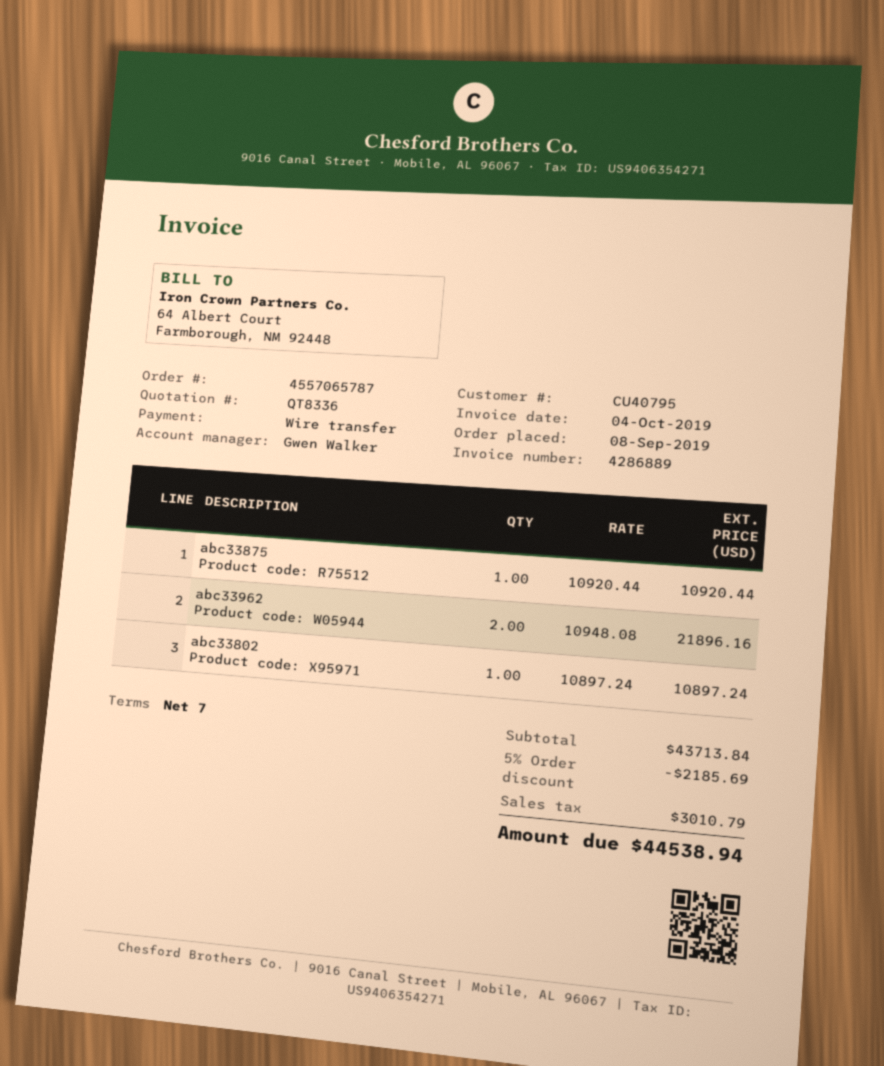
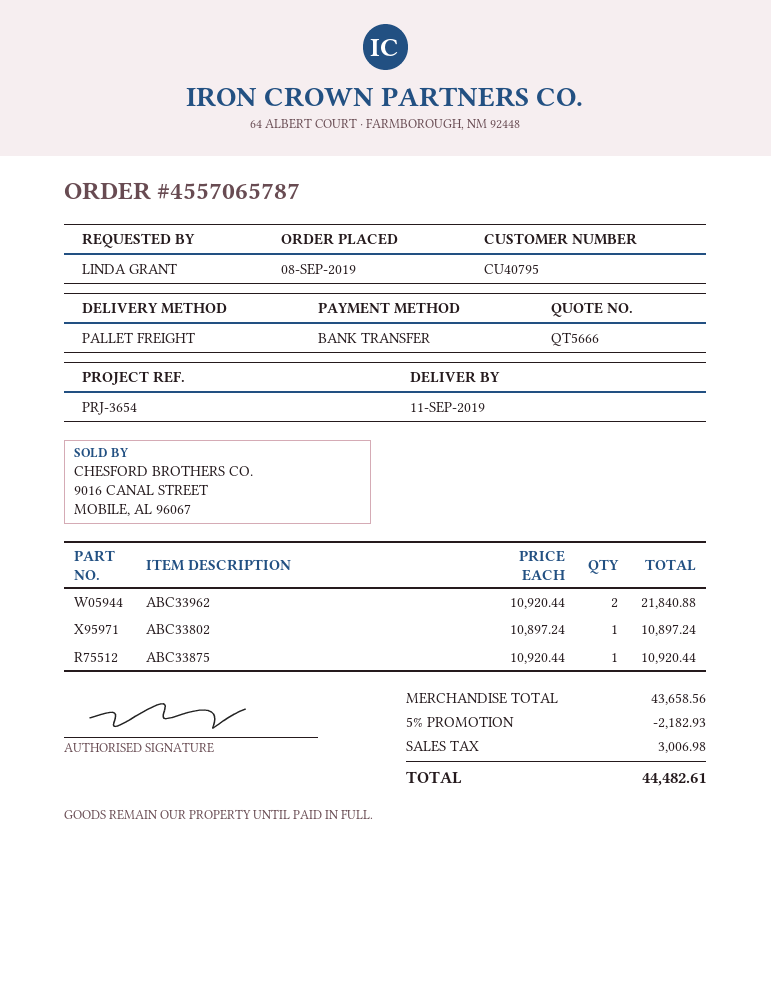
quote number: QT8336 -> QT5666
abc33962: 2 x 10948.08 = 21896.16 -> 2 x 10920.44 = 21840.88
subtotal: 43713.84 -> 43658.56
discount: 5% = 2185.69 -> 5% = 2182.93
tax: 3010.79 -> 3006.98
total: 44538.94 -> 44482.61

